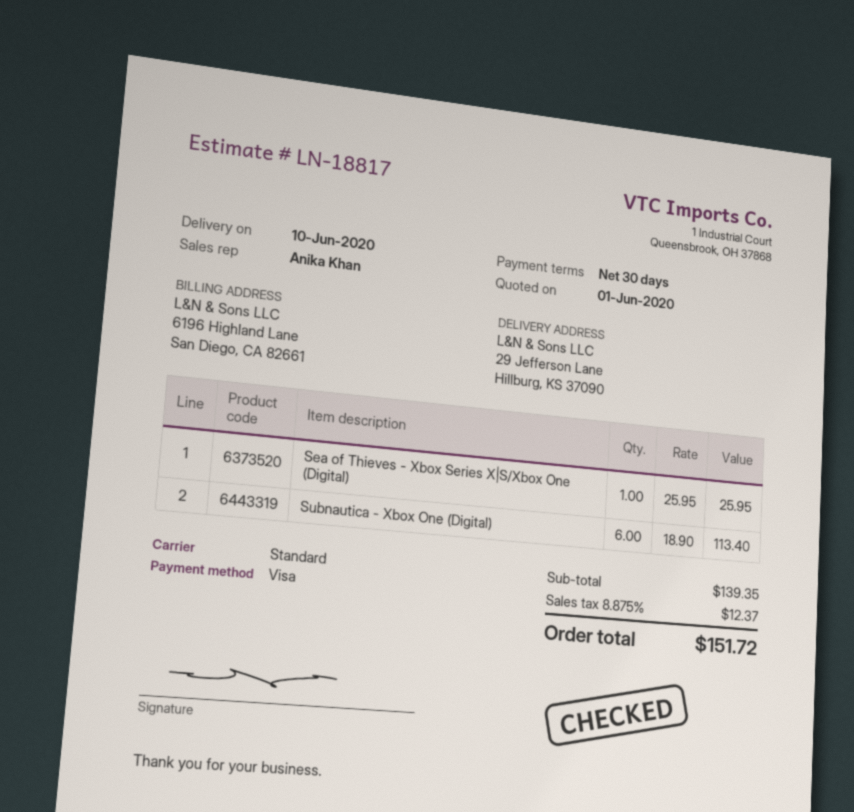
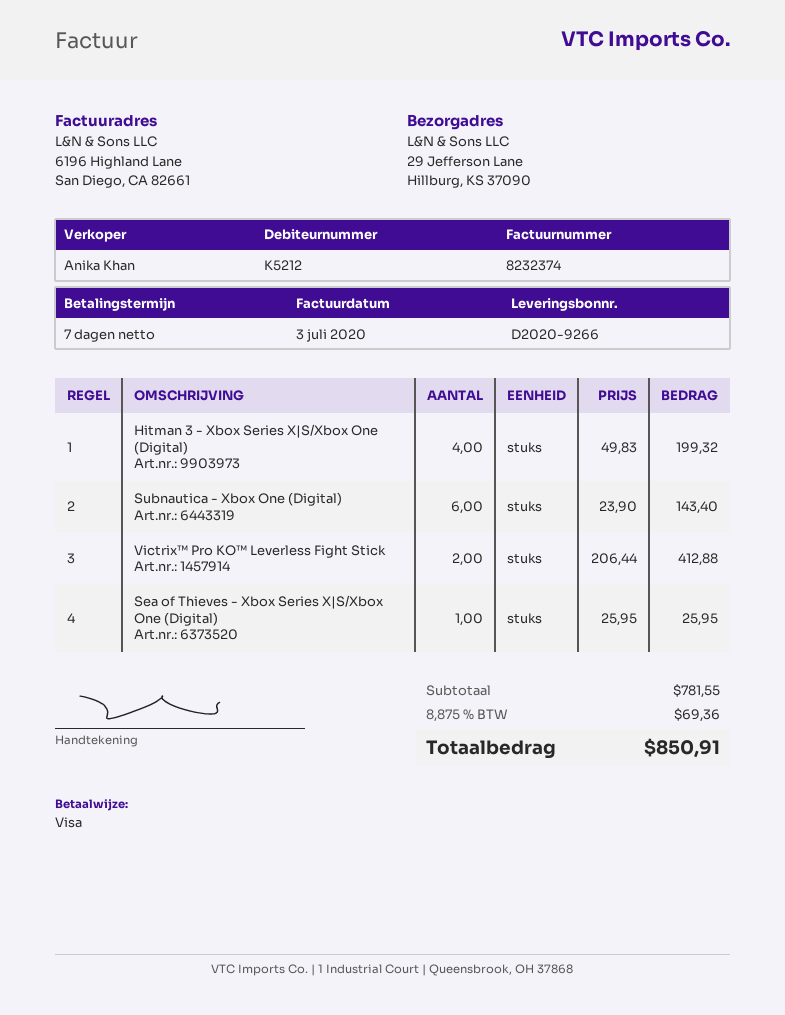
payment terms: 30 days -> 7 days
Subnautica - Xbox One (Digital): 6 x 18.90 = 113.40 -> 6 x 23.90 = 143.40
Hitman 3 - Xbox Series X|S/Xbox One (Digital): none -> 4 x 49.83 = 199.32
Victrix™ Pro KO™ Leverless Fight Stick: none -> 2 x 206.44 = 412.88
subtotal: 139.35 -> 781.55
tax: 8.875% = 12.37 -> 8.875% = 69.36
total: 151.72 -> 850.91

